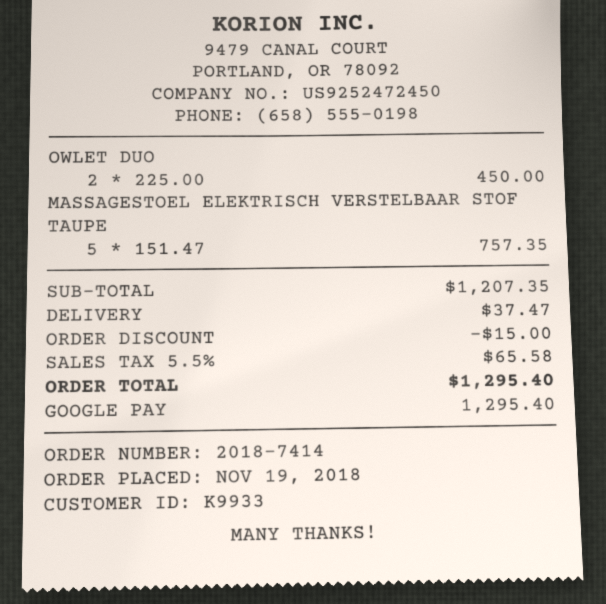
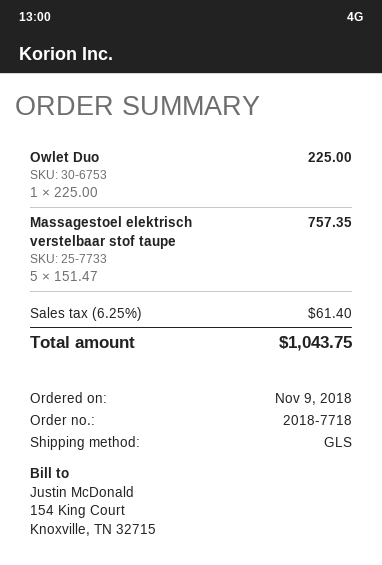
order number: 2018-7414 -> 2018-7718
order date: 2018-11-19 -> 2018-11-09
OWLET DUO: 2 x 225.00 = 450.00 -> 1 x 225.00 = 225.00
discount: 15.00 -> none
shipping: 37.47 -> none
tax: 5.5% = 65.58 -> 6.25% = 61.40
total: 1295.40 -> 1043.75

